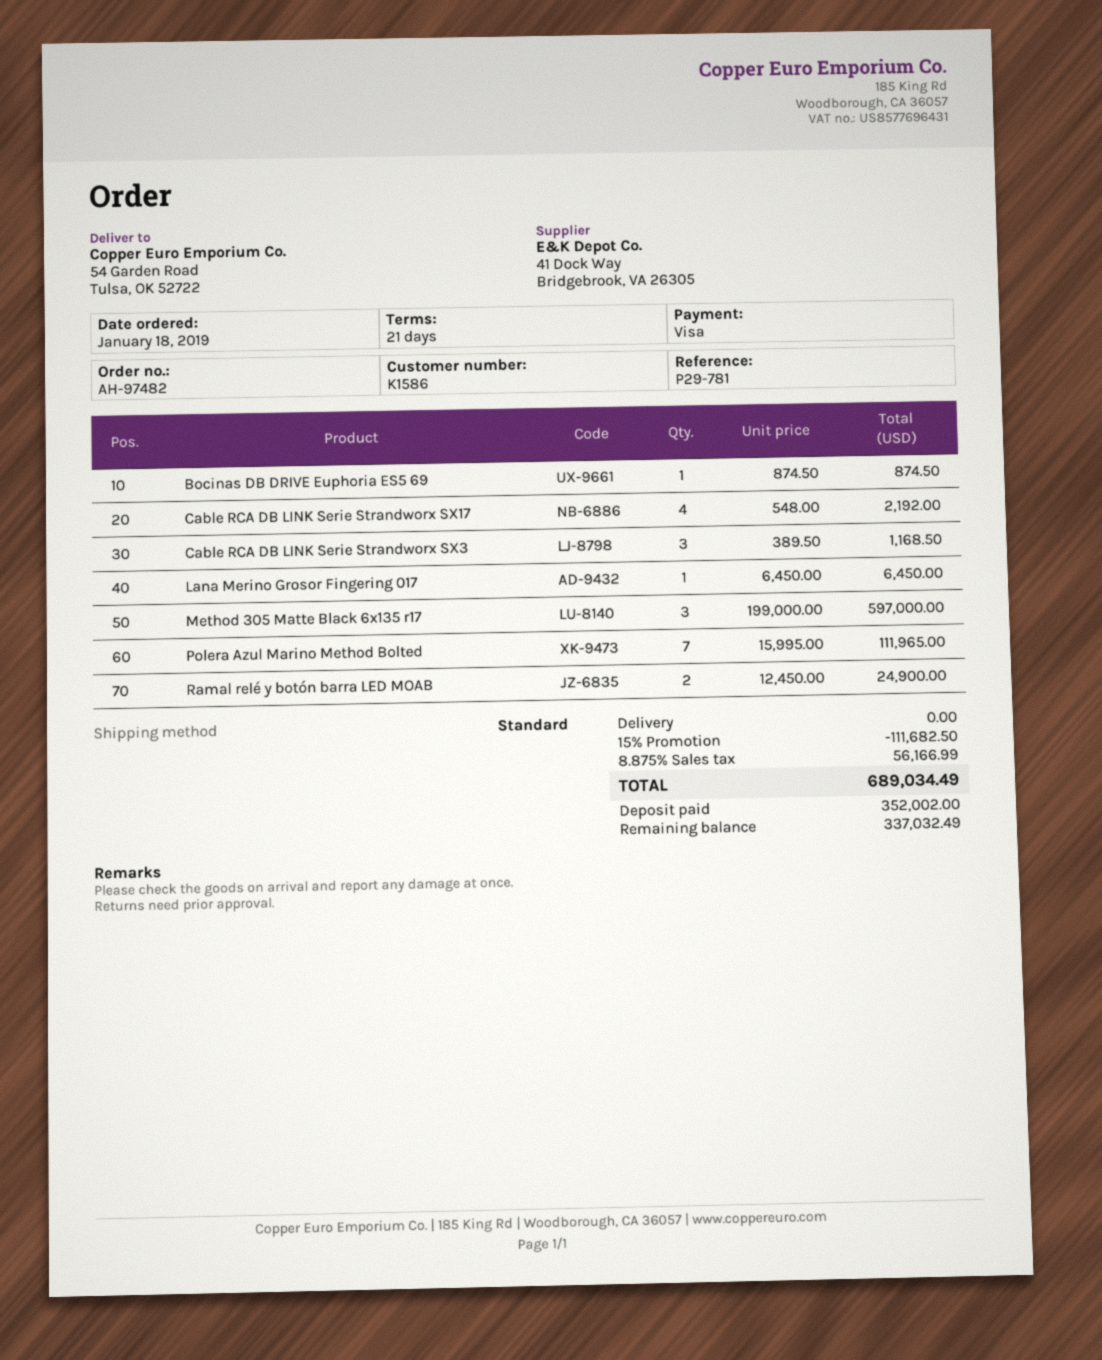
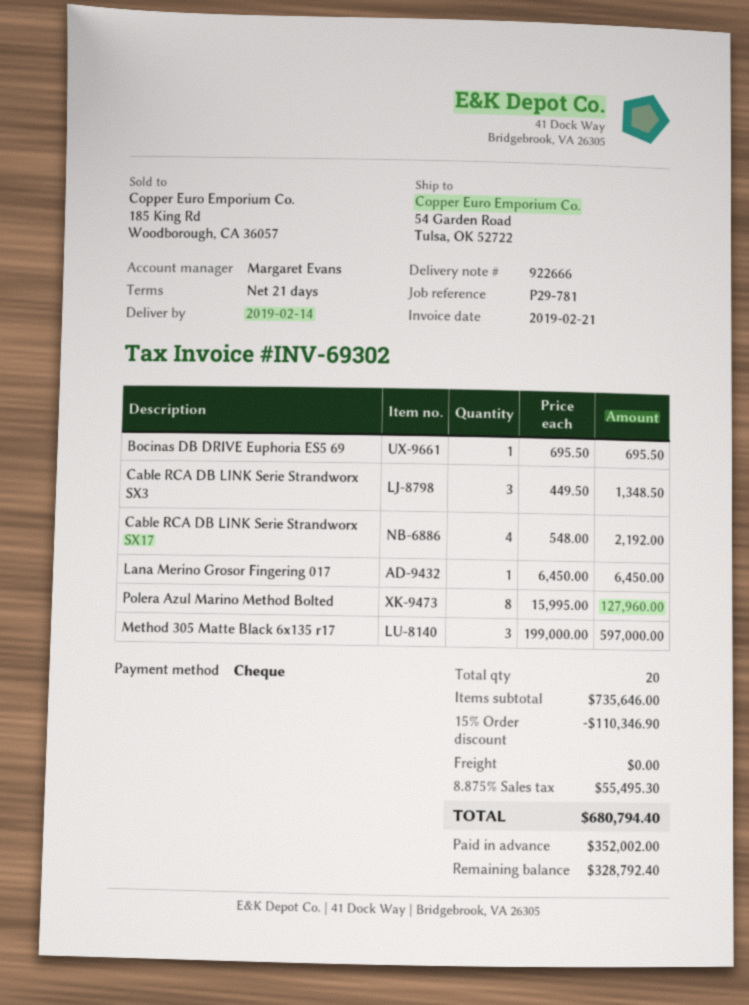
payment method: Visa -> cheque
Bocinas DB DRIVE Euphoria ES5 69: 1 x 874.50 = 874.50 -> 1 x 695.50 = 695.50
Cable RCA DB LINK Serie Strandworx SX3: 3 x 389.50 = 1168.50 -> 3 x 449.50 = 1348.50
Polera Azul Marino Method Bolted: 7 x 15995.00 = 111965.00 -> 8 x 15995.00 = 127960.00
Ramal relé y botón barra LED MOAB: 2 x 12450.00 = 24900.00 -> none
discount: 15% = 111682.50 -> 15% = 110346.90
tax: 8.875% = 56166.99 -> 8.875% = 55495.30
total: 689034.49 -> 680794.40
balance: 337032.49 -> 328792.40

